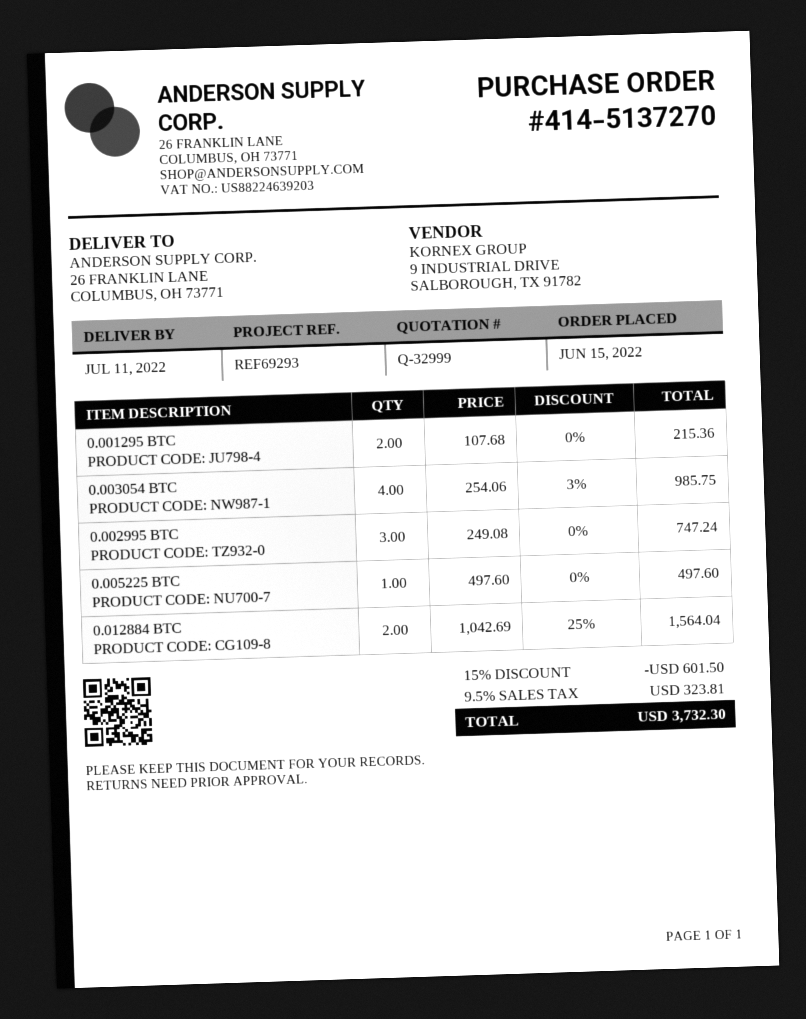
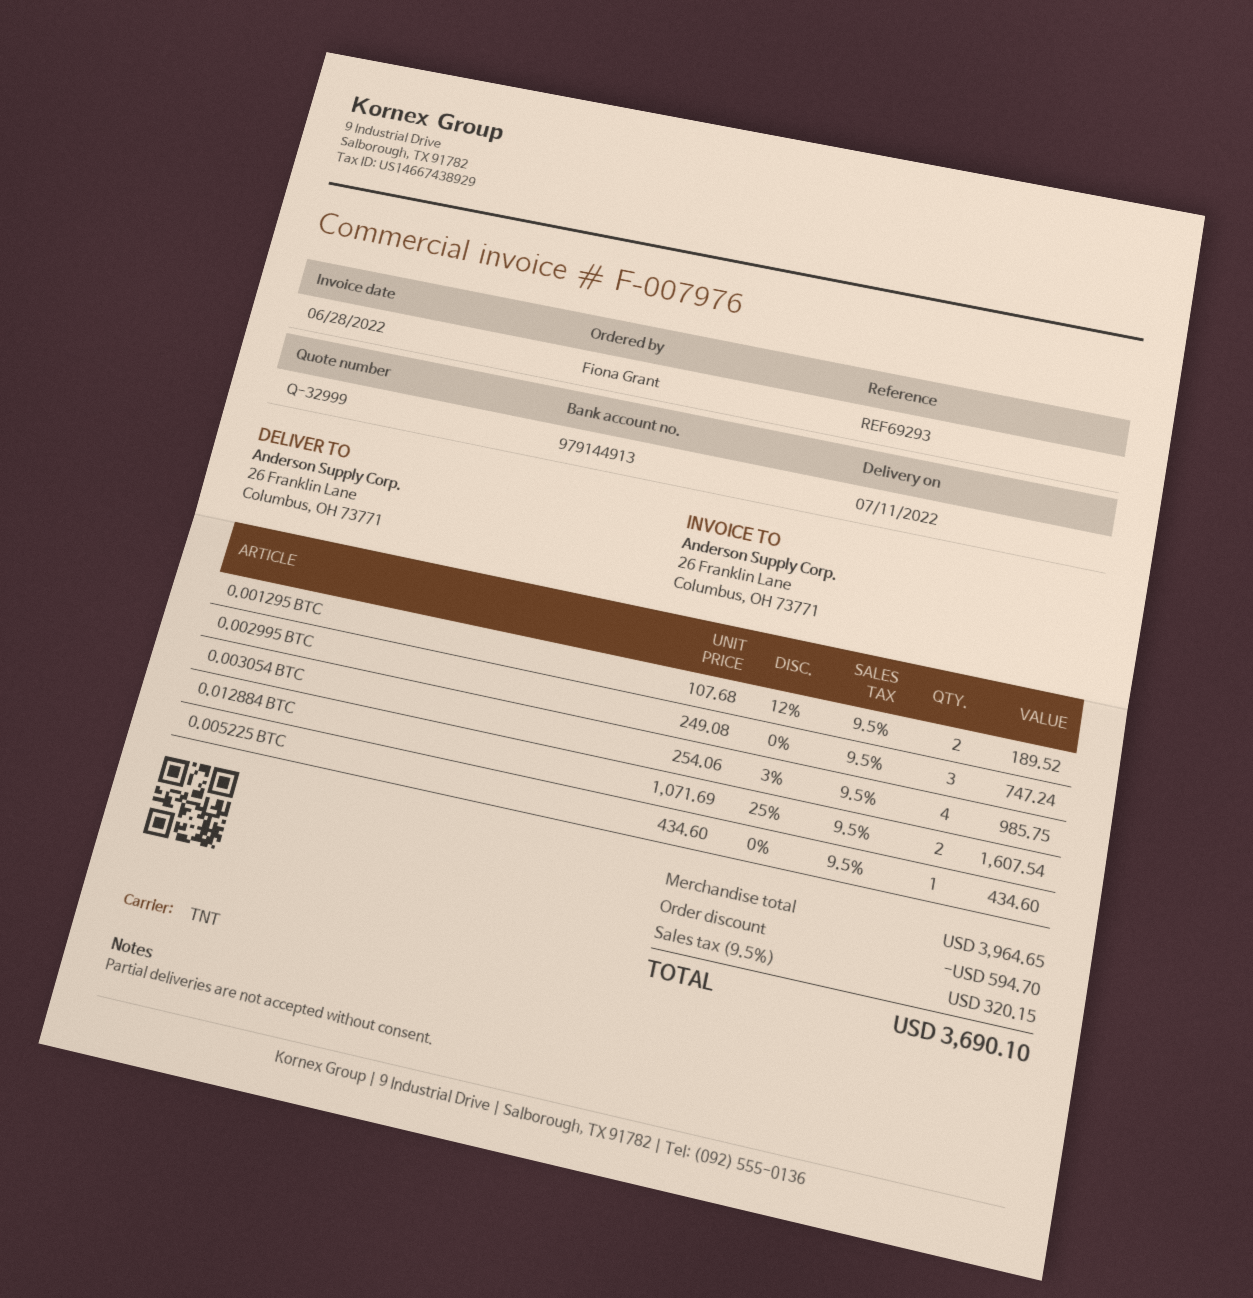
0.001295 BTC: 2 x 107.68 = 215.36 -> 2 x 107.68 - 12% = 189.52
0.005225 BTC: 1 x 497.60 = 497.60 -> 1 x 434.60 = 434.60
0.012884 BTC: 2 x 1042.69 - 25% = 1564.04 -> 2 x 1071.69 - 25% = 1607.54
discount: 601.50 -> 594.70
tax: 9.5% = 323.81 -> 9.5% = 320.15
total: 3732.30 -> 3690.10

